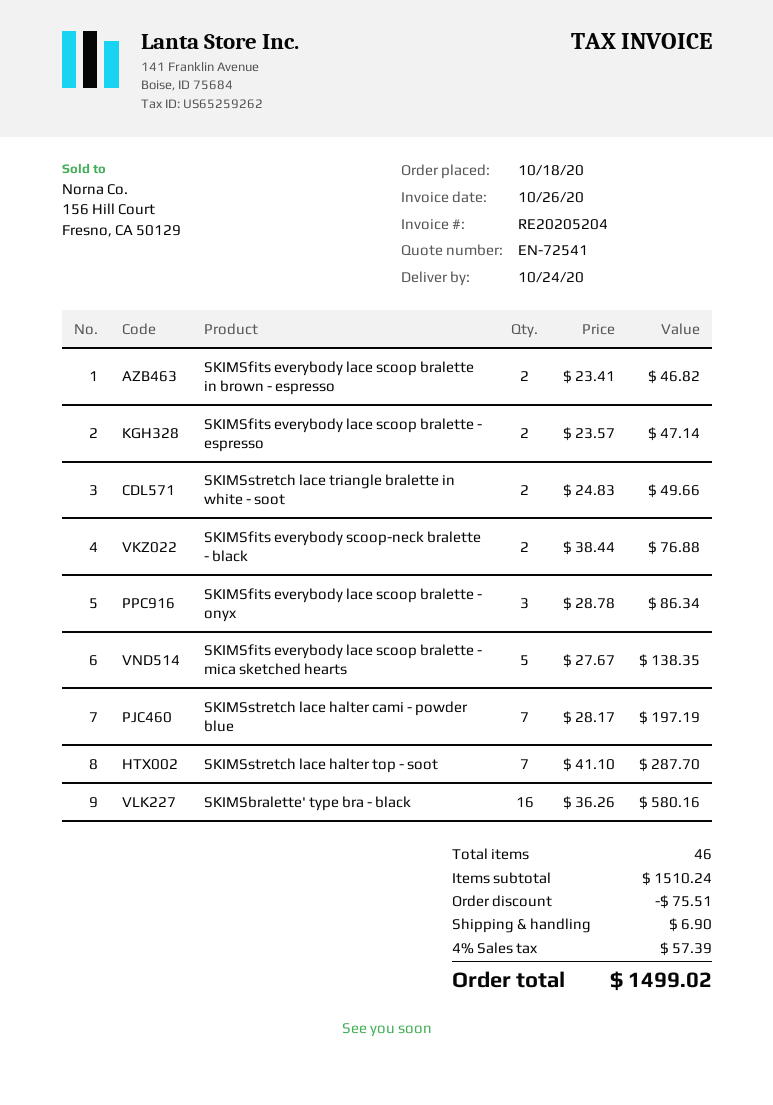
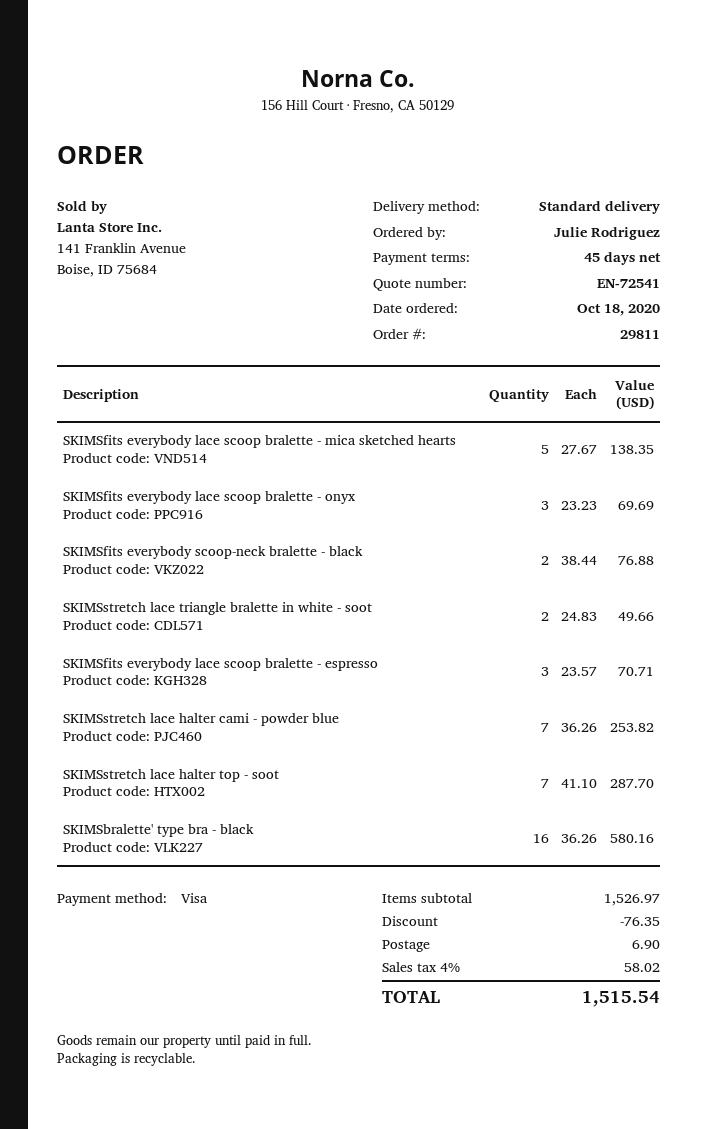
SKIMSfits everybody lace scoop bralette in brown - espresso: 2 x 23.41 = 46.82 -> none
SKIMSfits everybody lace scoop bralette - espresso: 2 x 23.57 = 47.14 -> 3 x 23.57 = 70.71
SKIMSfits everybody lace scoop bralette - onyx: 3 x 28.78 = 86.34 -> 3 x 23.23 = 69.69
SKIMSstretch lace halter cami - powder blue: 7 x 28.17 = 197.19 -> 7 x 36.26 = 253.82
subtotal: 1510.24 -> 1526.97
discount: 75.51 -> 76.35
tax: 4% = 57.39 -> 4% = 58.02
total: 1499.02 -> 1515.54

